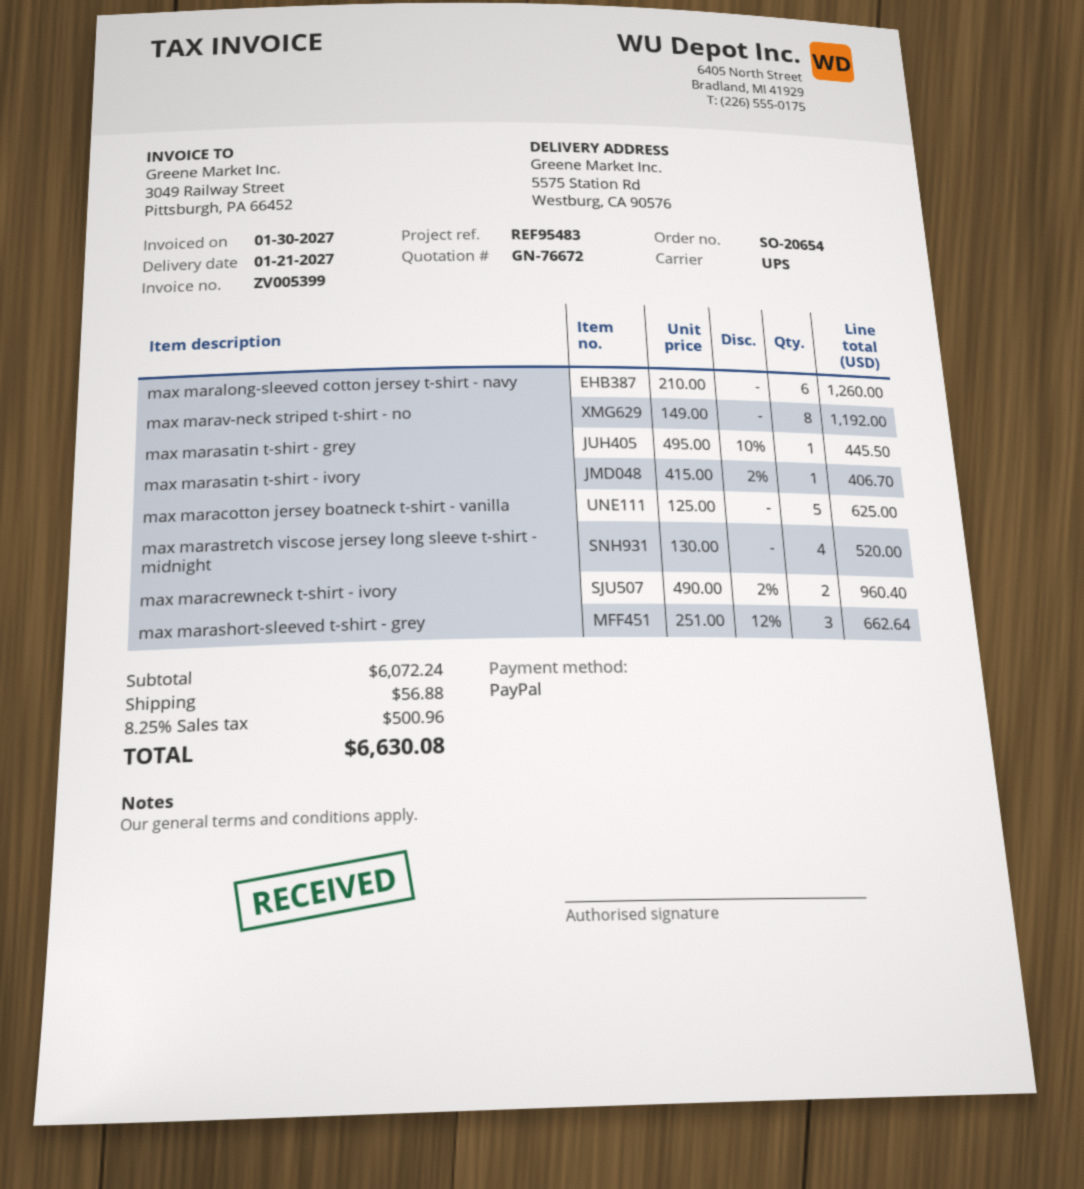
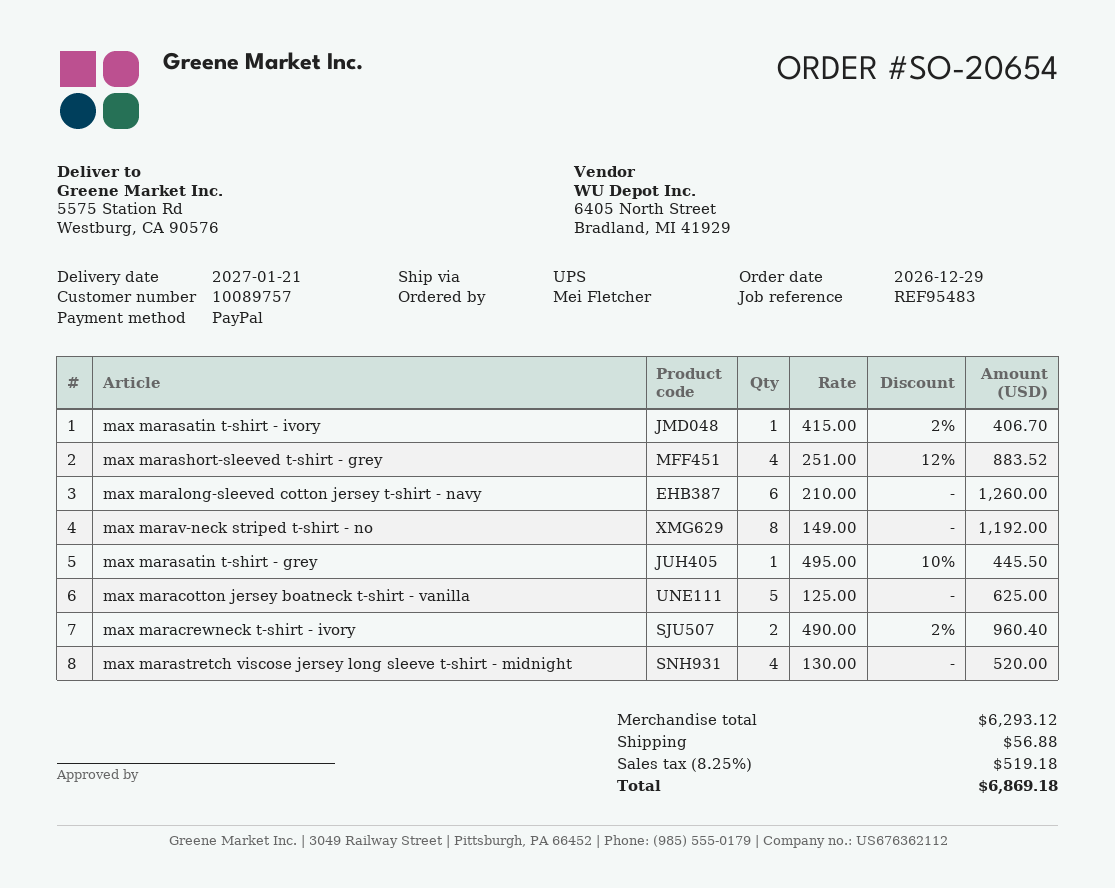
max marashort-sleeved t-shirt - grey: 3 x 251.00 - 12% = 662.64 -> 4 x 251.00 - 12% = 883.52
subtotal: 6072.24 -> 6293.12
tax: 8.25% = 500.96 -> 8.25% = 519.18
total: 6630.08 -> 6869.18

